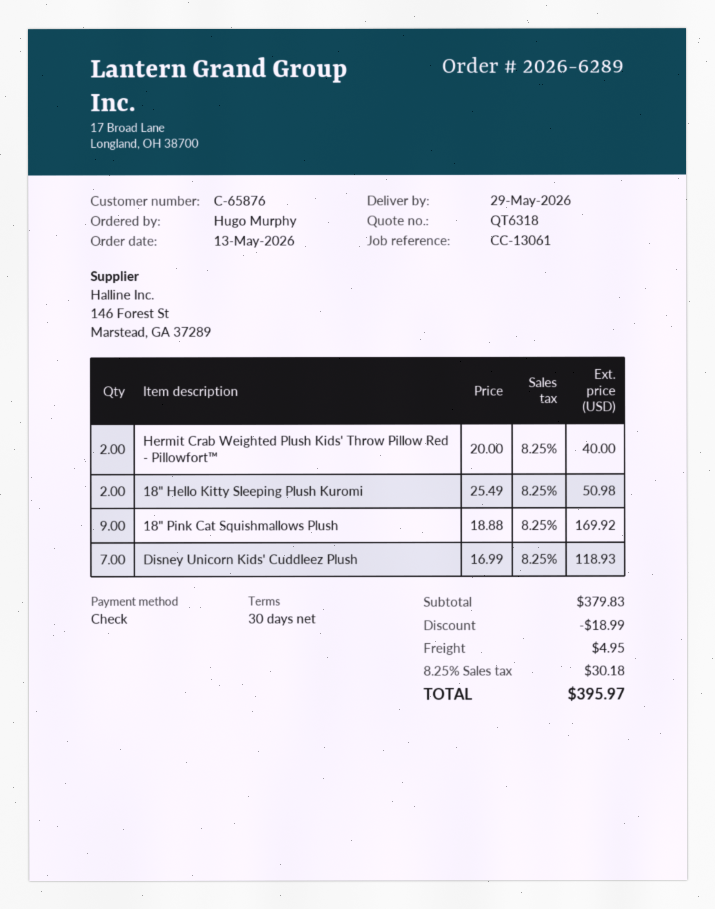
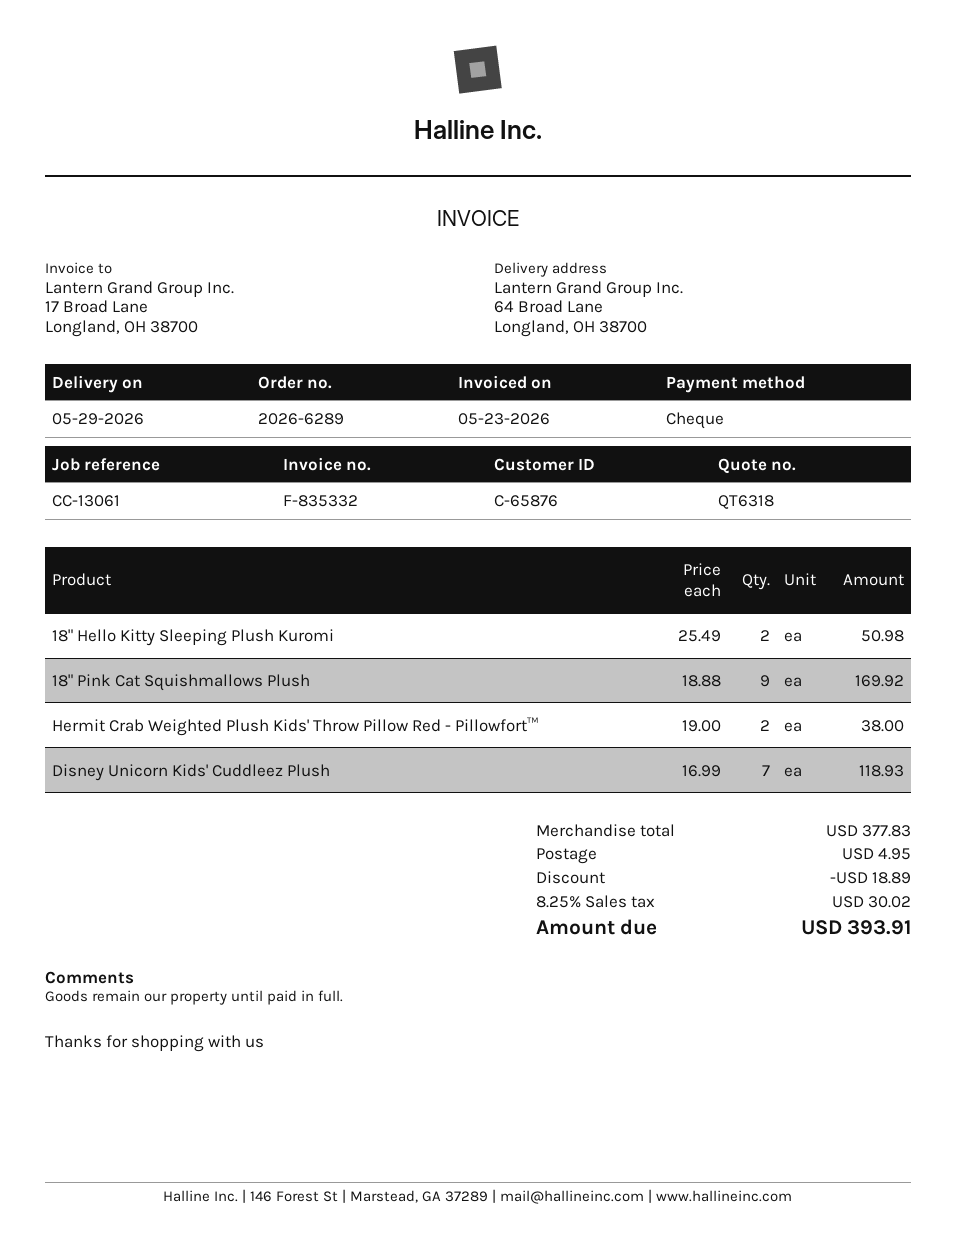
Hermit Crab Weighted Plush Kids' Throw Pillow Red - Pillowfort™: 2 x 20.00 = 40.00 -> 2 x 19.00 = 38.00
subtotal: 379.83 -> 377.83
discount: 18.99 -> 18.89
tax: 8.25% = 30.18 -> 8.25% = 30.02
total: 395.97 -> 393.91

